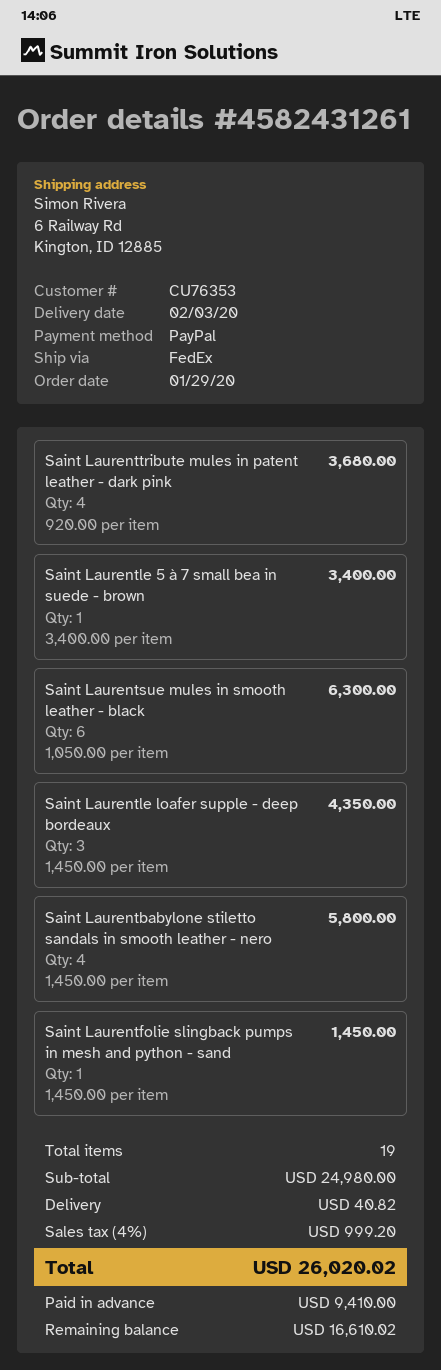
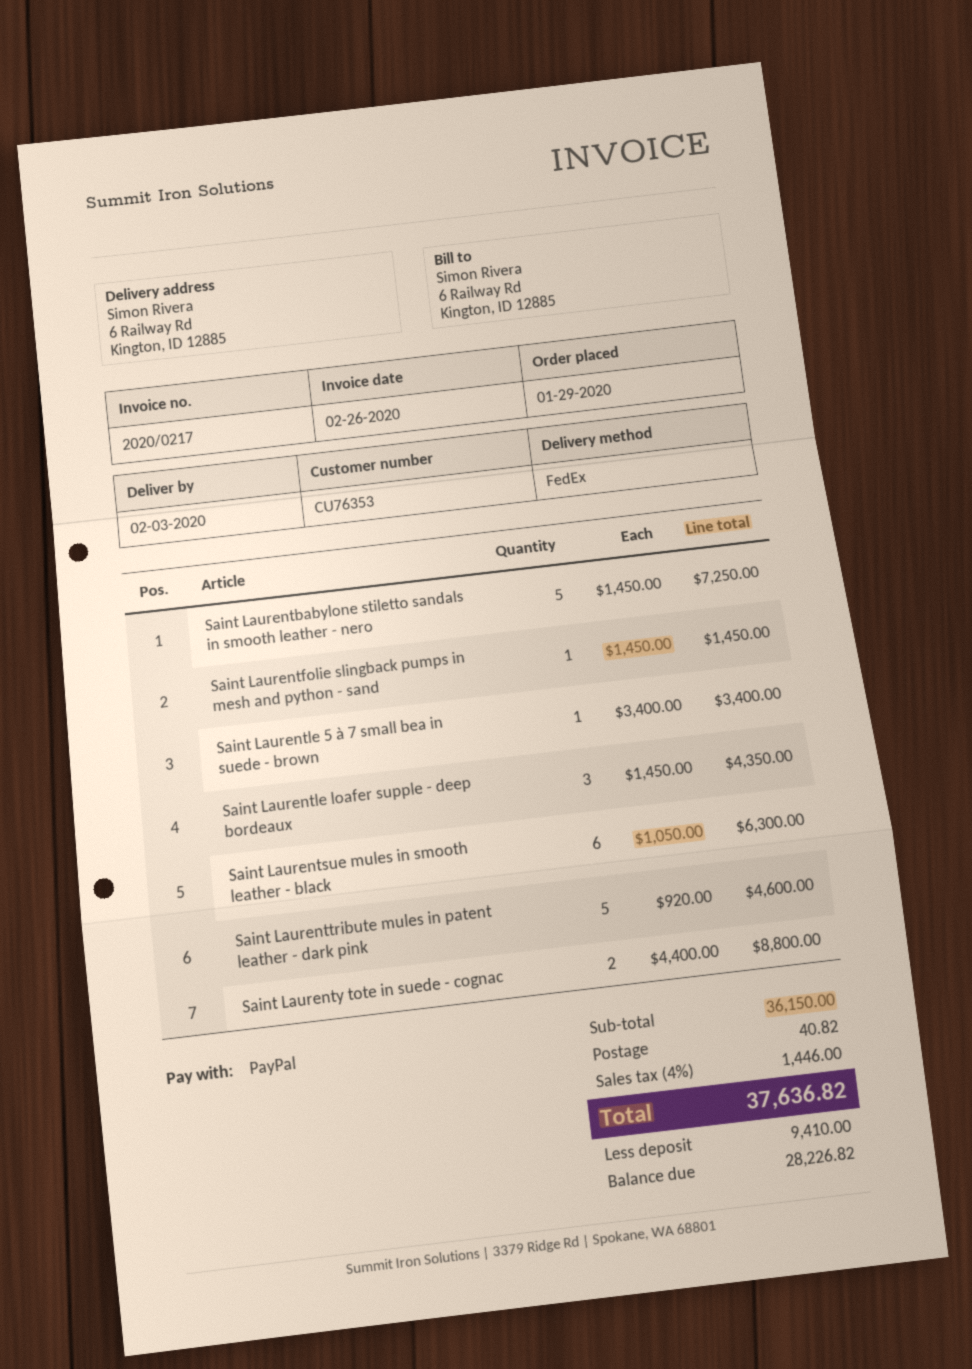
Saint Laurenttribute mules in patent leather - dark pink: 4 x 920.00 = 3680.00 -> 5 x 920.00 = 4600.00
Saint Laurentbabylone stiletto sandals in smooth leather - nero: 4 x 1450.00 = 5800.00 -> 5 x 1450.00 = 7250.00
Saint Laurenty tote in suede - cognac: none -> 2 x 4400.00 = 8800.00
subtotal: 24980.00 -> 36150.00
tax: 4% = 999.20 -> 4% = 1446.00
total: 26020.02 -> 37636.82
balance: 16610.02 -> 28226.82

